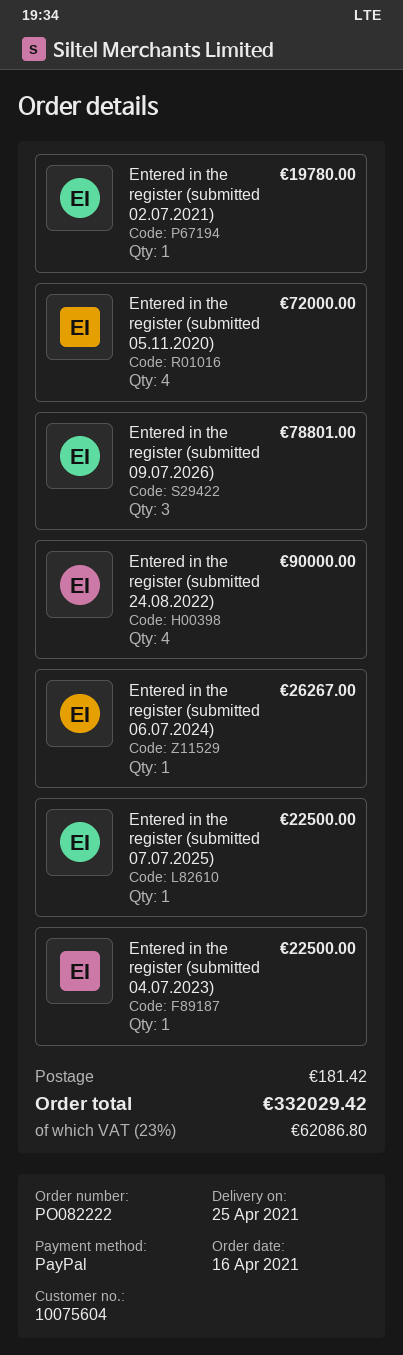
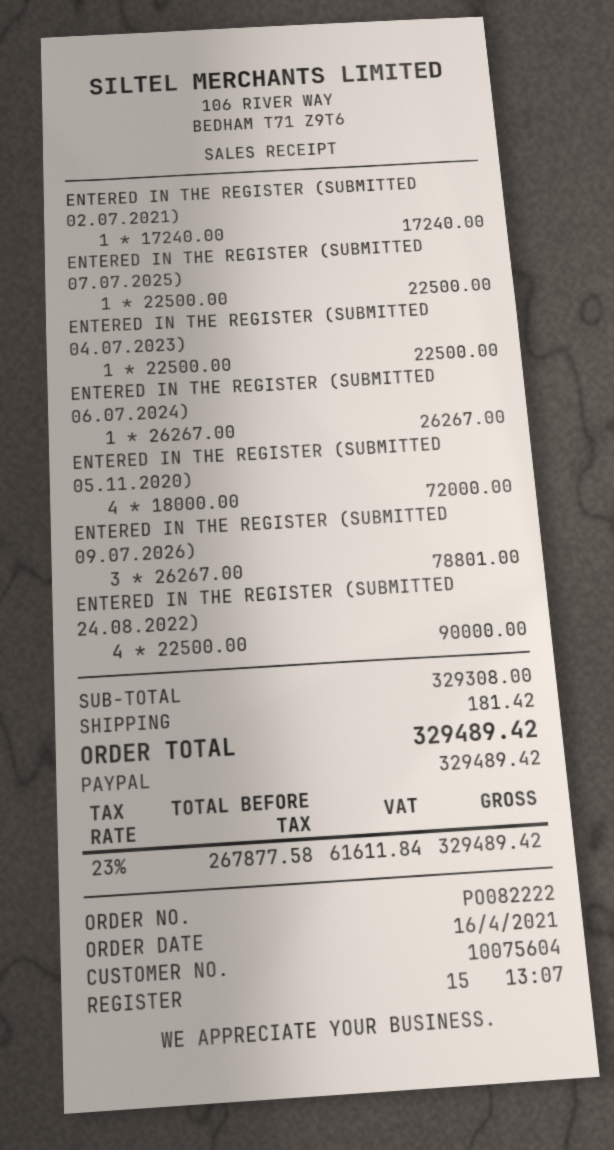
Entered in the register (submitted 02.07.2021): 1 for 19780.00 -> 1 for 17240.00
tax: 23% = 62086.80 -> 23% = 61611.84
total: 332029.42 -> 329489.42

